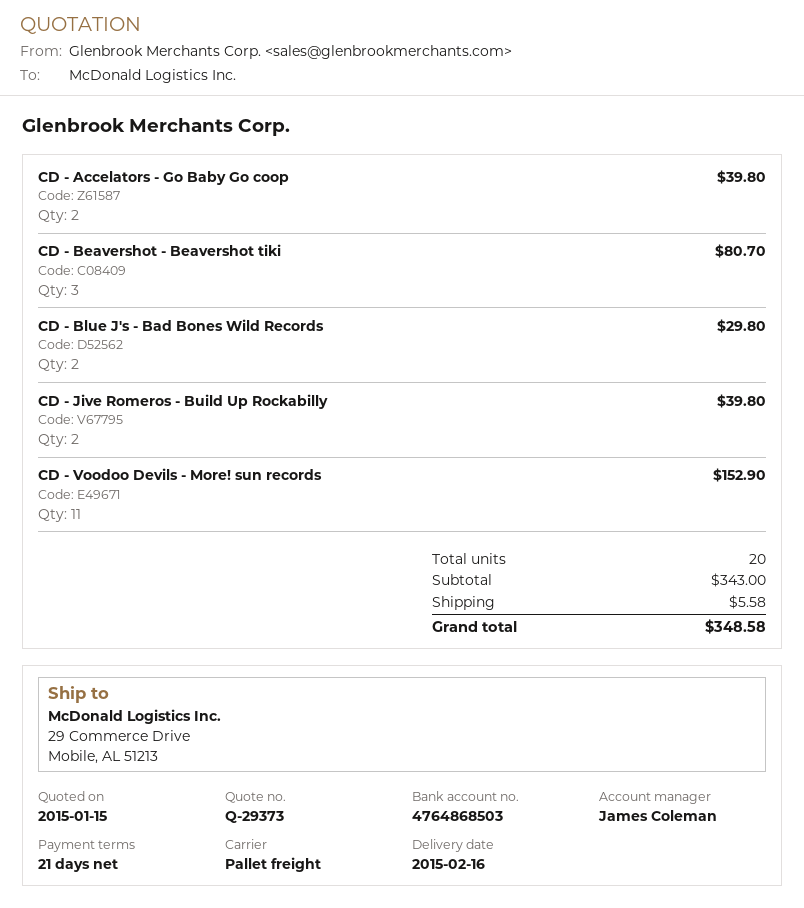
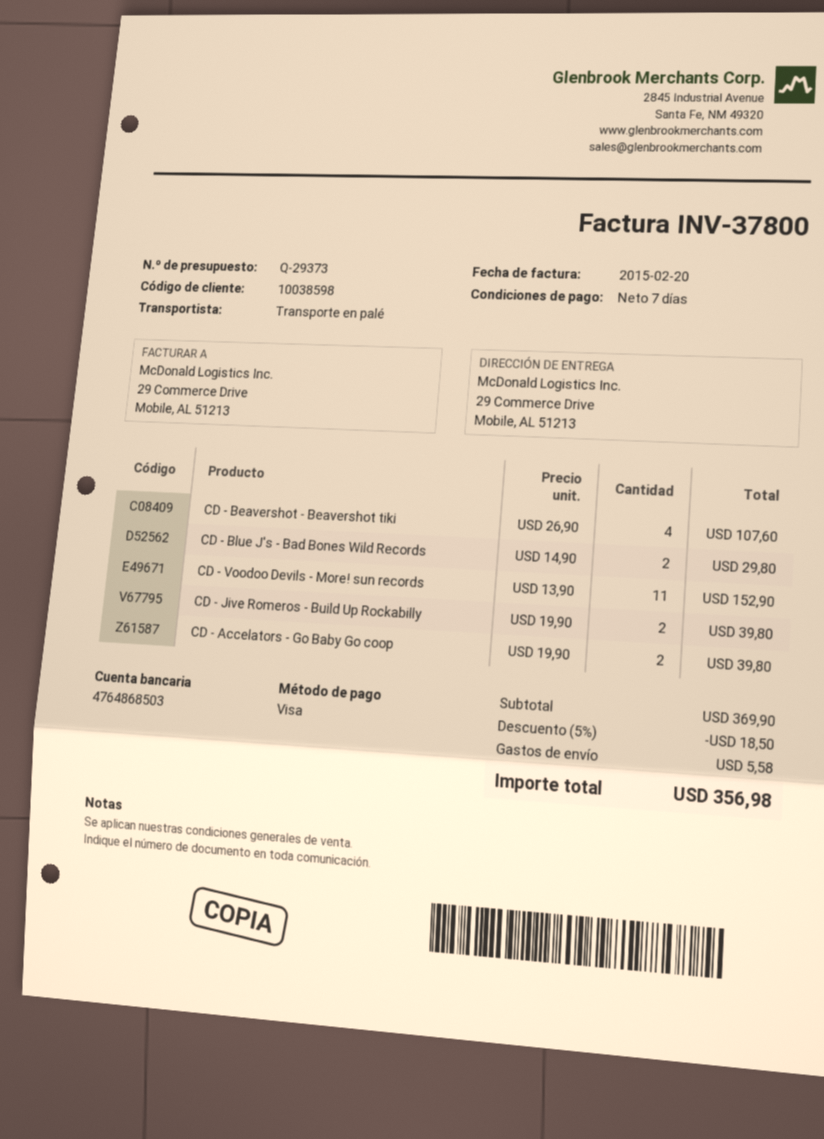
payment terms: 21 days -> 7 days
CD - Beavershot - Beavershot tiki: 3 for 80.70 -> 4 for 107.60
subtotal: 343.00 -> 369.90
discount: none -> 5% = 18.50
total: 348.58 -> 356.98

